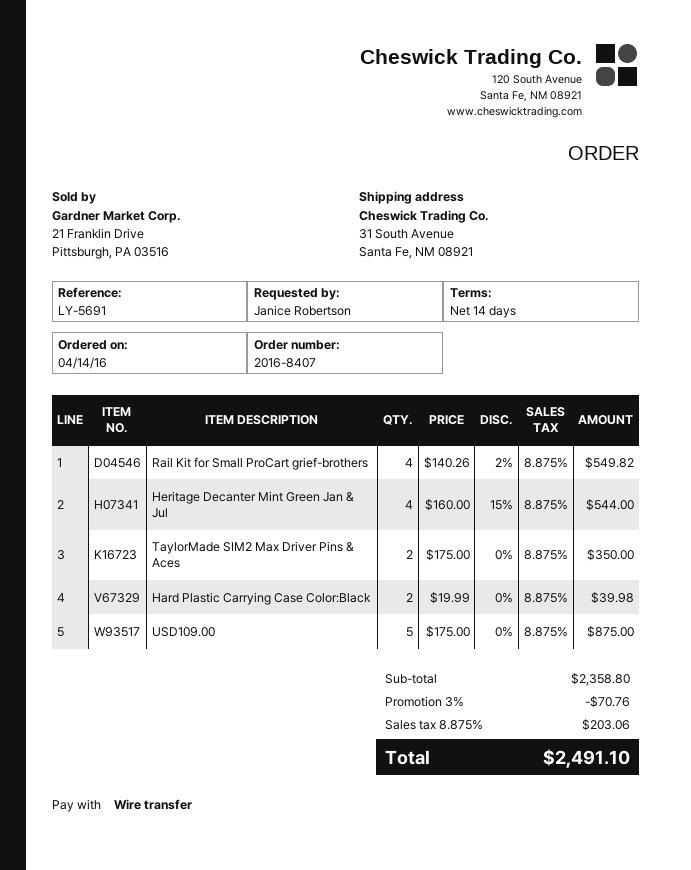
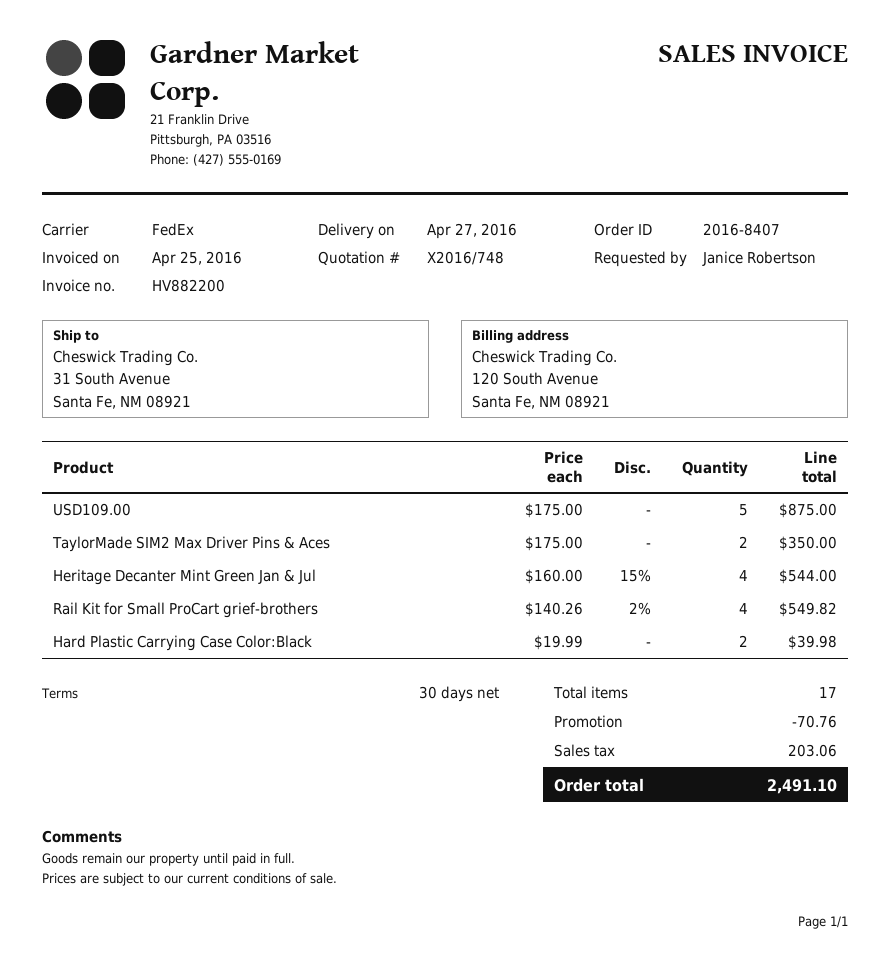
payment terms: 14 days -> 30 days

